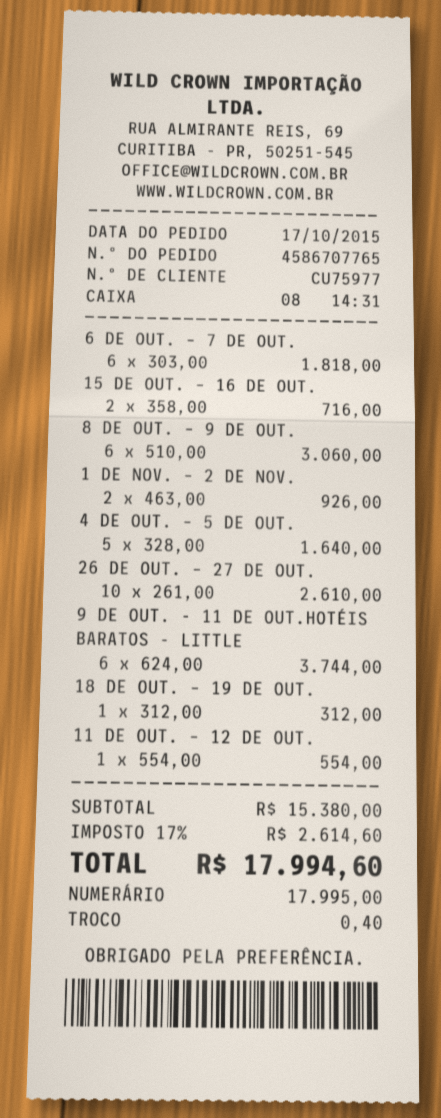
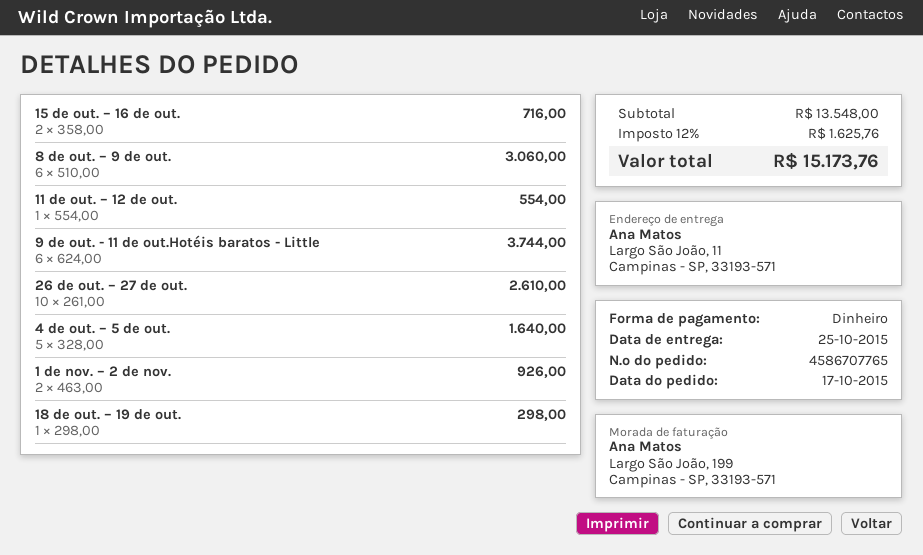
6 DE OUT. – 7 DE OUT.: 6 x 303.00 = 1818.00 -> none
18 DE OUT. – 19 DE OUT.: 1 x 312.00 = 312.00 -> 1 x 298.00 = 298.00
subtotal: 15380.00 -> 13548.00
tax: 17% = 2614.60 -> 12% = 1625.76
total: 17994.60 -> 15173.76

